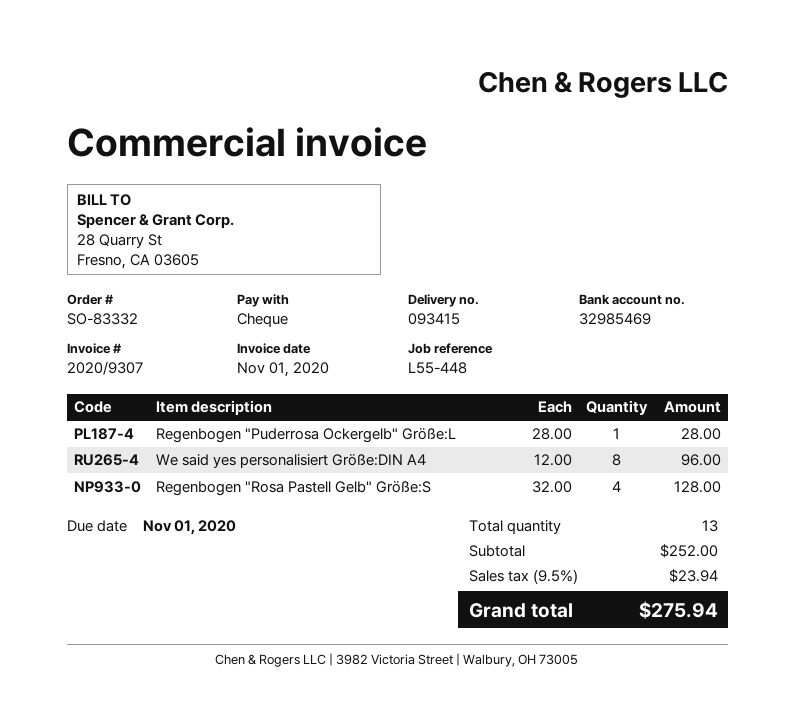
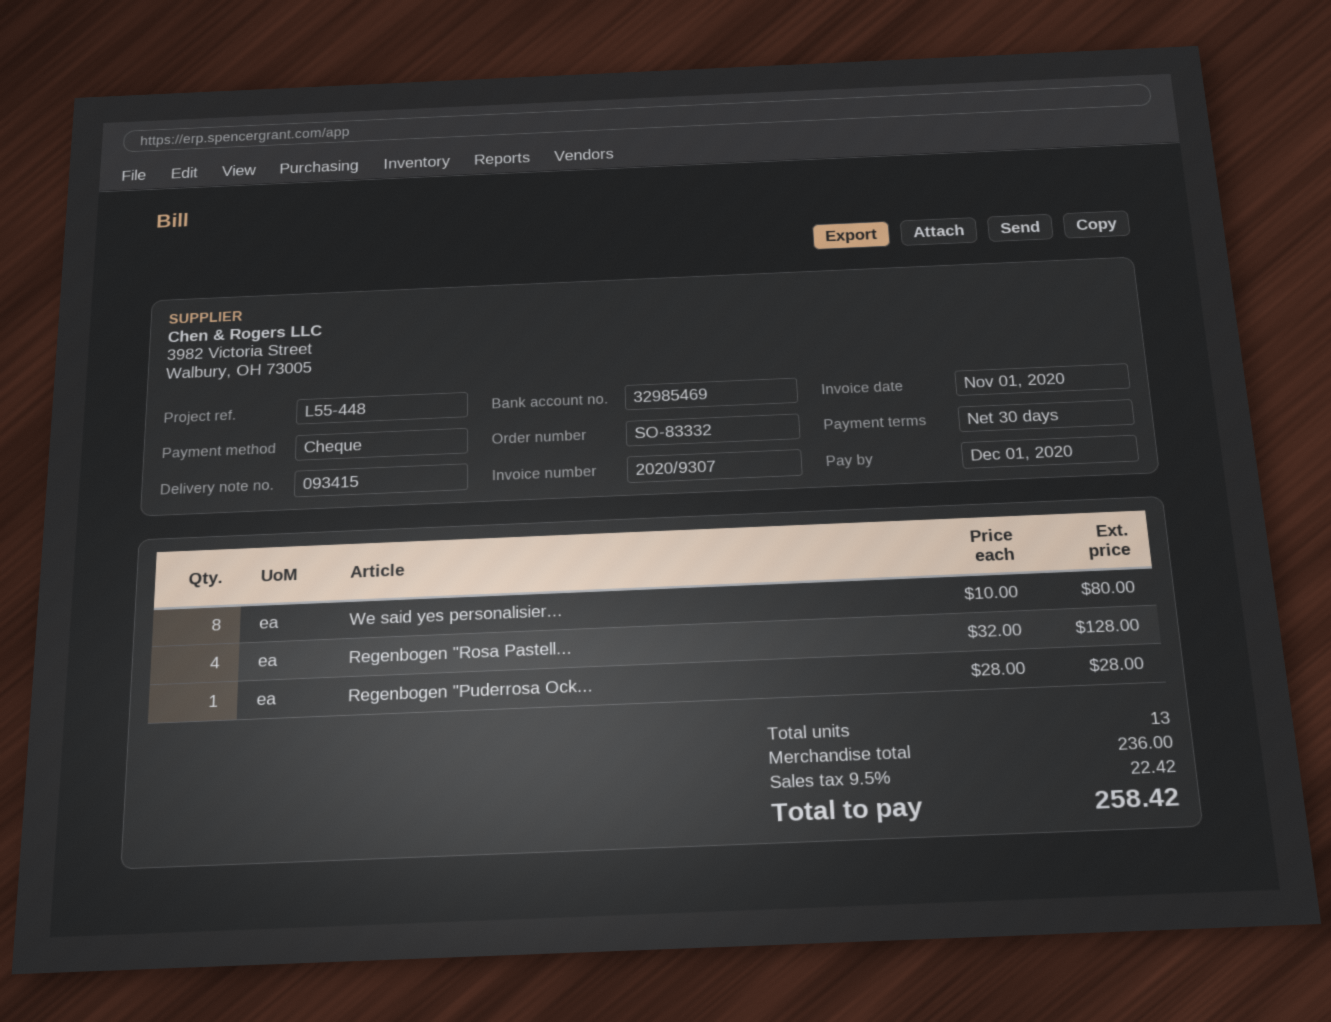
due date: 2020-11-01 -> 2020-12-01
We said yes personalisiert Größe:DIN A4: 8 x 12.00 = 96.00 -> 8 x 10.00 = 80.00
subtotal: 252.00 -> 236.00
tax: 9.5% = 23.94 -> 9.5% = 22.42
total: 275.94 -> 258.42

